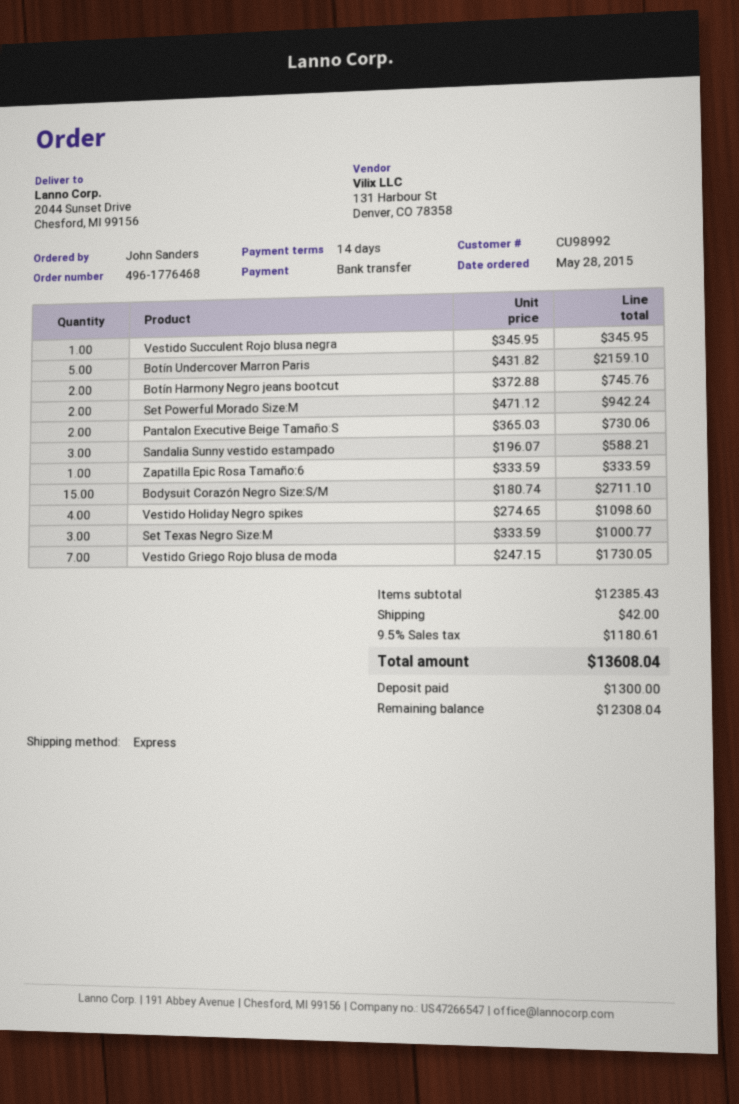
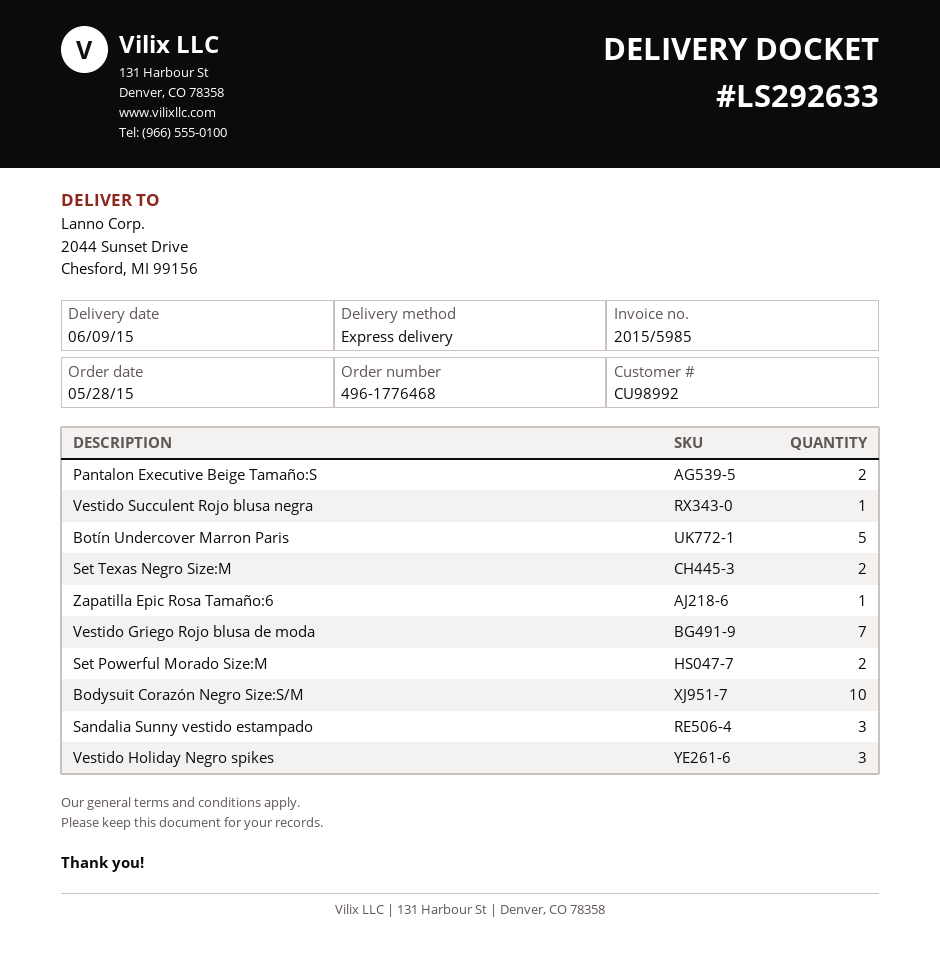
Botín Harmony Negro jeans bootcut: 2 -> none
Bodysuit Corazón Negro Size:S/M: 15 -> 10
Vestido Holiday Negro spikes: 4 -> 3
Set Texas Negro Size:M: 3 -> 2

